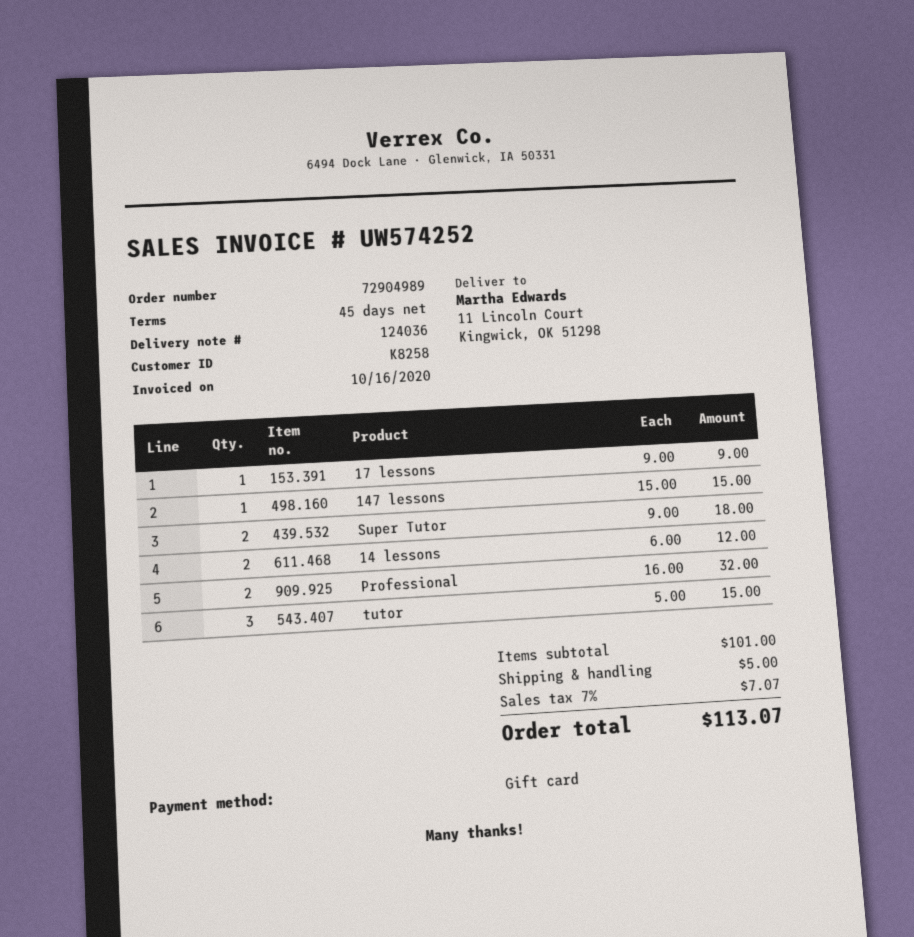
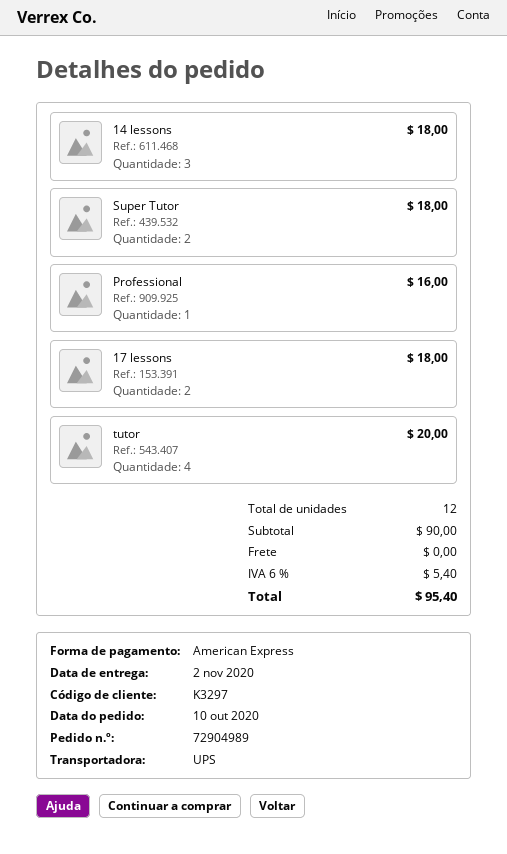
customer number: K8258 -> K3297
payment method: gift card -> American Express
17 lessons: 1 for 9.00 -> 2 for 18.00
147 lessons: 1 for 15.00 -> none
14 lessons: 2 for 12.00 -> 3 for 18.00
Professional: 2 for 32.00 -> 1 for 16.00
tutor: 3 for 15.00 -> 4 for 20.00
subtotal: 101.00 -> 90.00
shipping: 5.00 -> 0.00
tax: 7% = 7.07 -> 6% = 5.40
total: 113.07 -> 95.40

